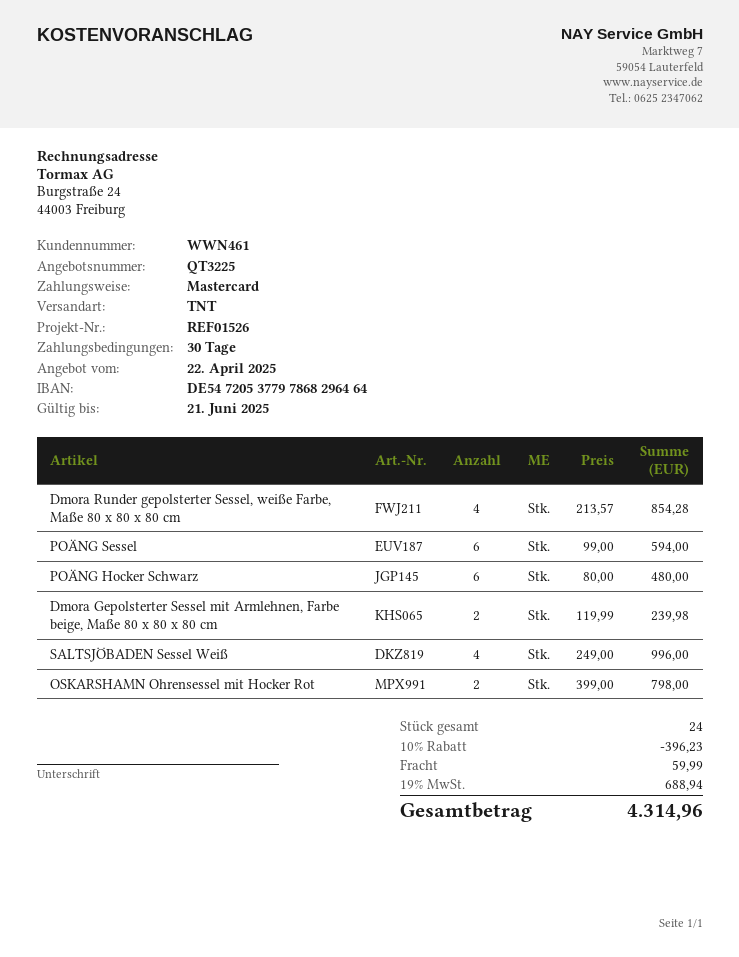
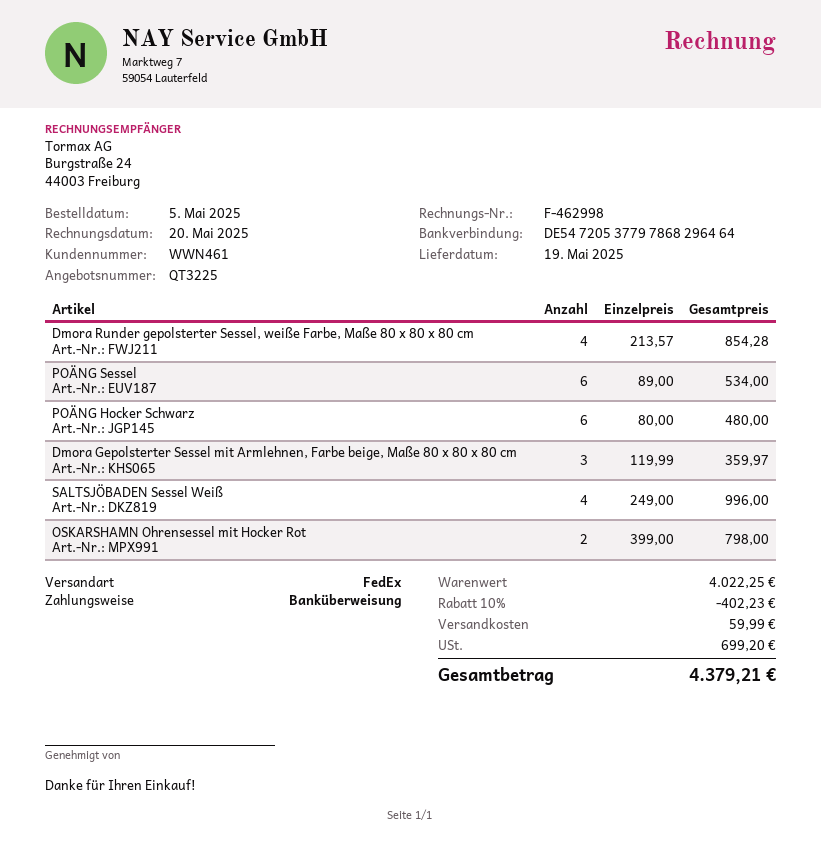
payment method: Mastercard -> bank transfer
shipping method: TNT -> FedEx
POÄNG Sessel: 6 x 99.00 = 594.00 -> 6 x 89.00 = 534.00
Dmora Gepolsterter Sessel mit Armlehnen, Farbe beige, Maße 80 x 80 x 80 cm: 2 x 119.99 = 239.98 -> 3 x 119.99 = 359.97
discount: 10% = 396.23 -> 10% = 402.23
tax: 688.94 -> 699.20
total: 4314.96 -> 4379.21

